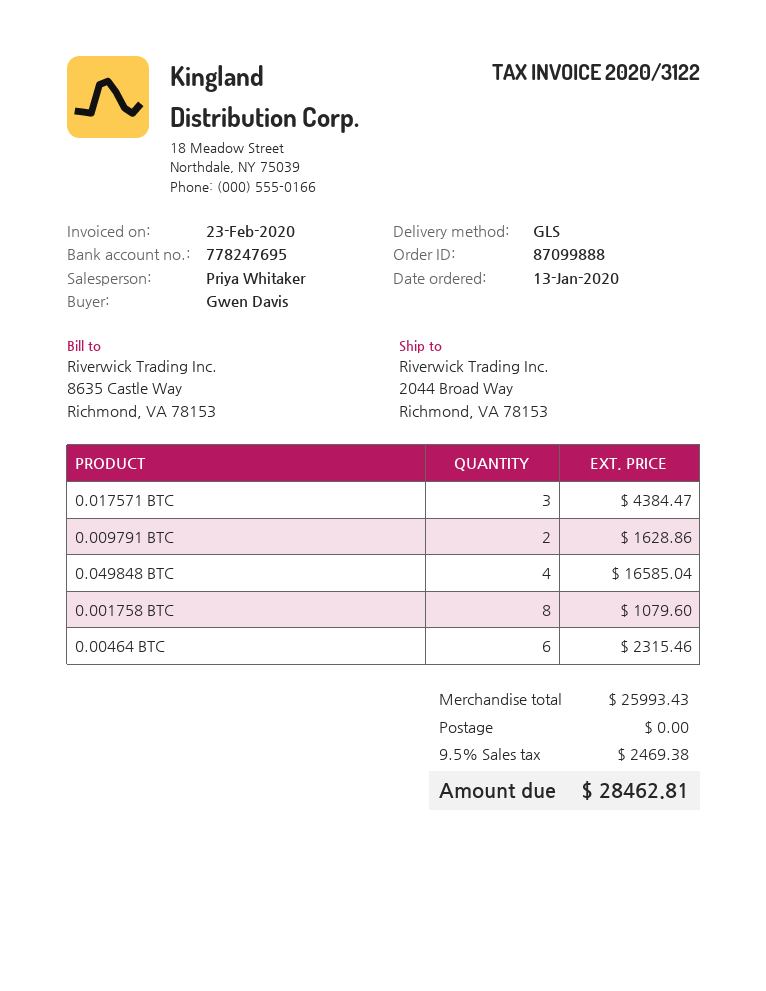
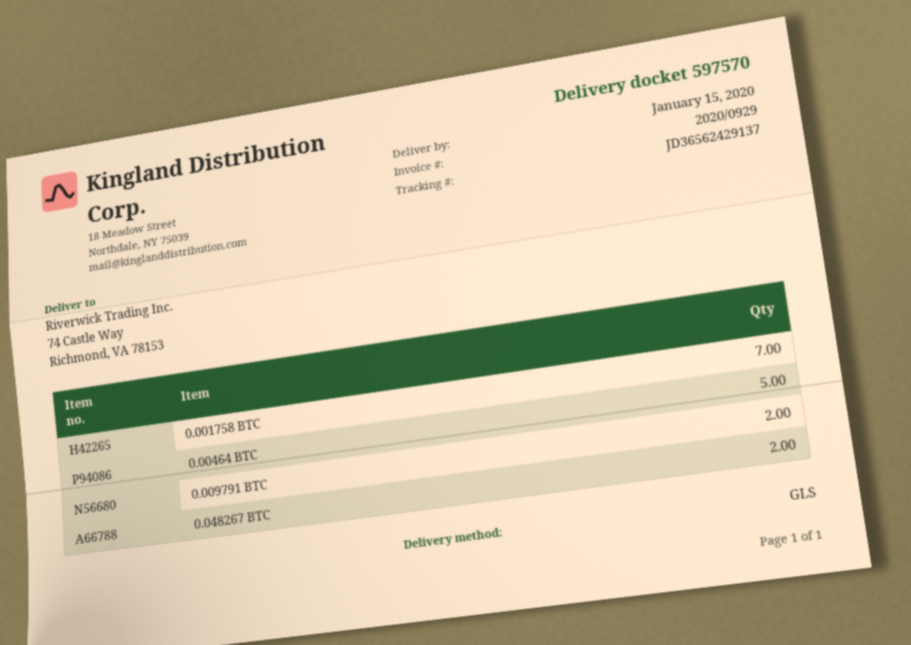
invoice number: 2020/3122 -> 2020/0929
ship to: 2044 Broad Way, Richmond, VA 78153 -> 74 Castle Way, Richmond, VA 78153
0.017571 BTC: 3 -> none
0.049848 BTC: 4 -> none
0.001758 BTC: 8 -> 7
0.00464 BTC: 6 -> 5
0.048267 BTC: none -> 2

